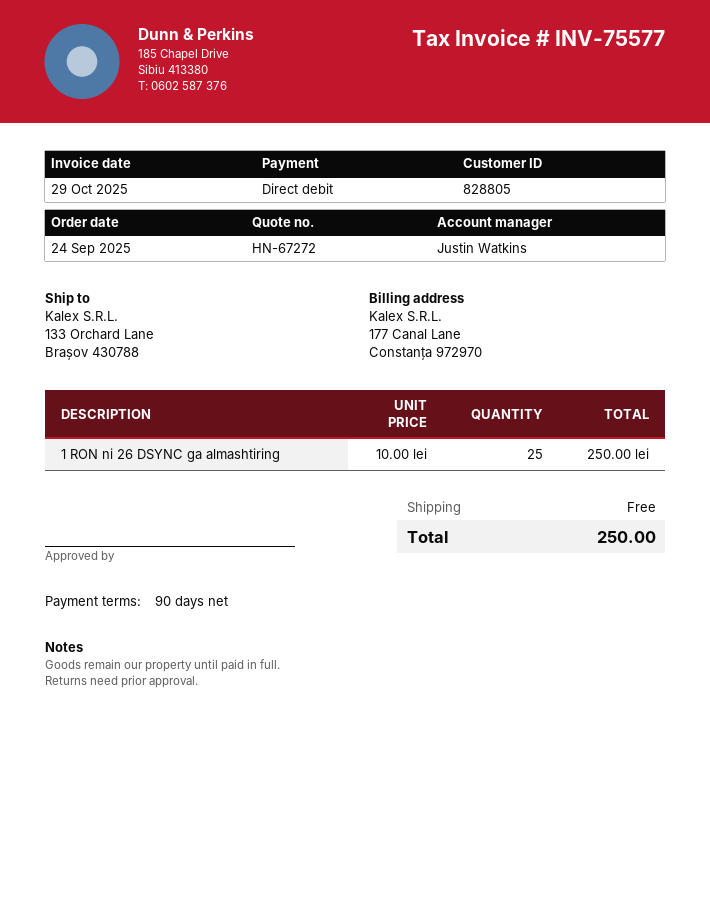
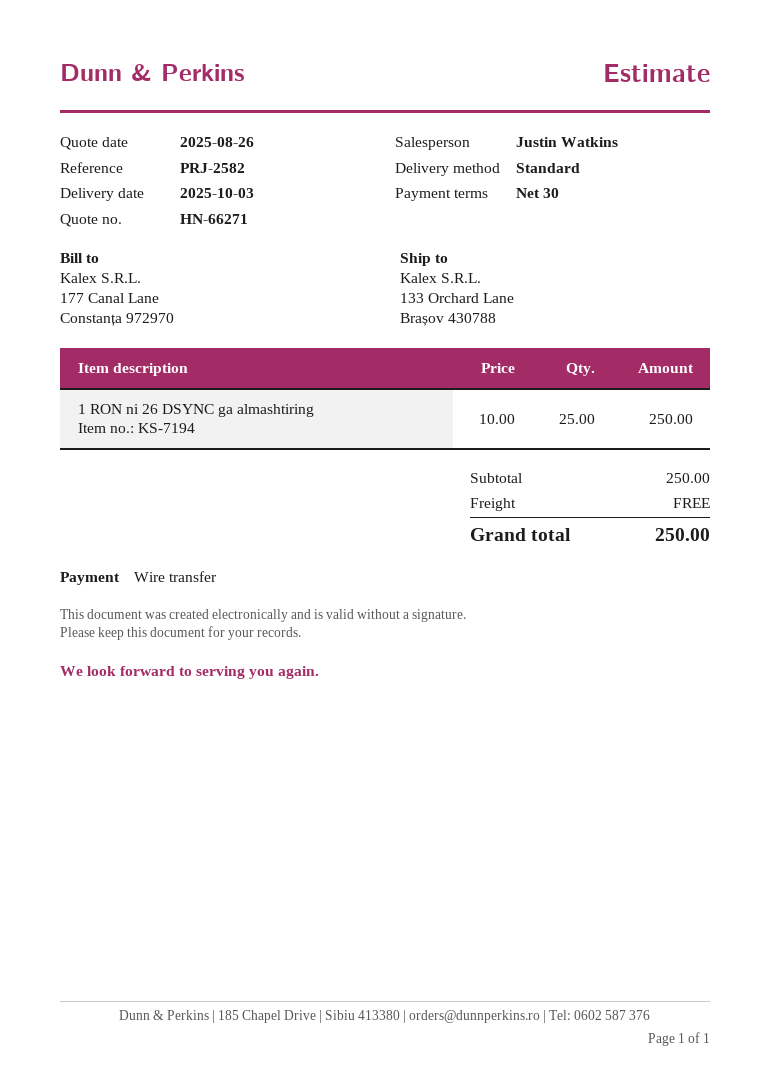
quote number: HN-67272 -> HN-66271
payment terms: 90 days -> 30 days
payment method: direct debit -> bank transfer

